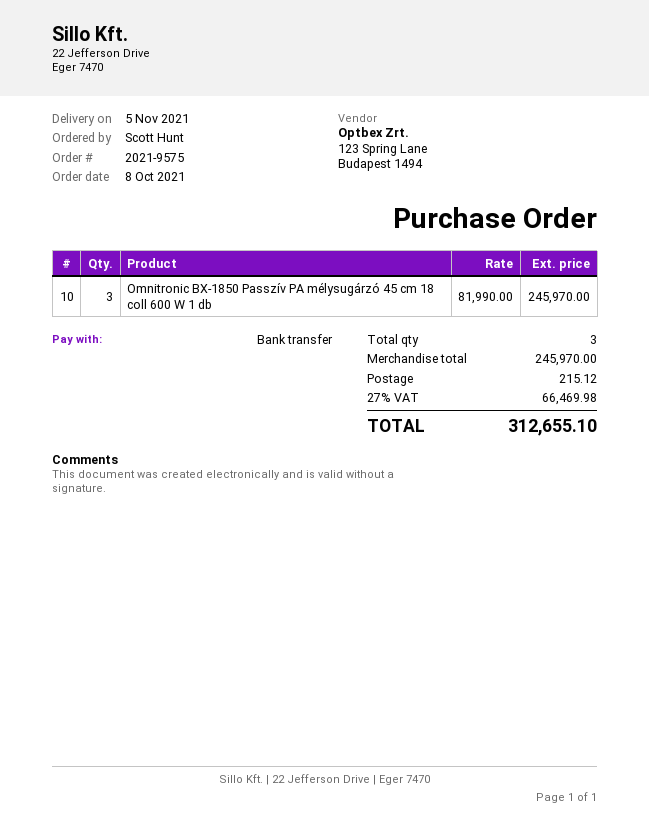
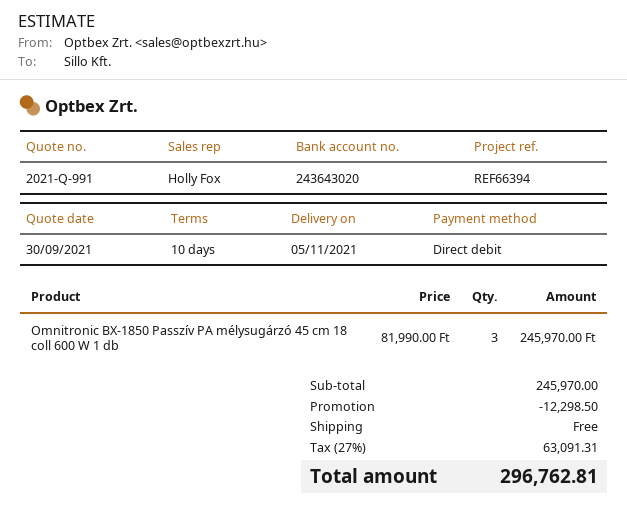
payment method: bank transfer -> direct debit
discount: none -> 12298.50
shipping: 215.12 -> 0.00
tax: 27% = 66469.98 -> 27% = 63091.31
total: 312655.10 -> 296762.81

